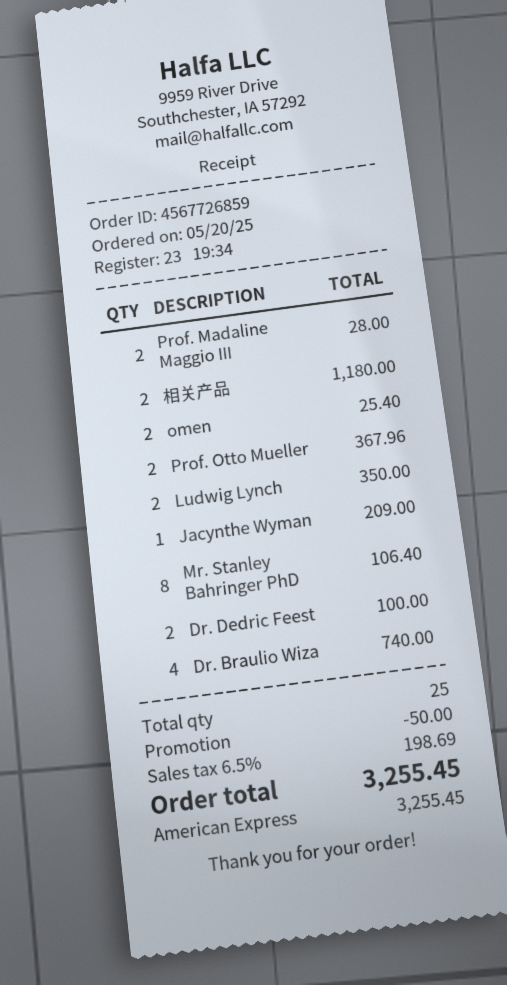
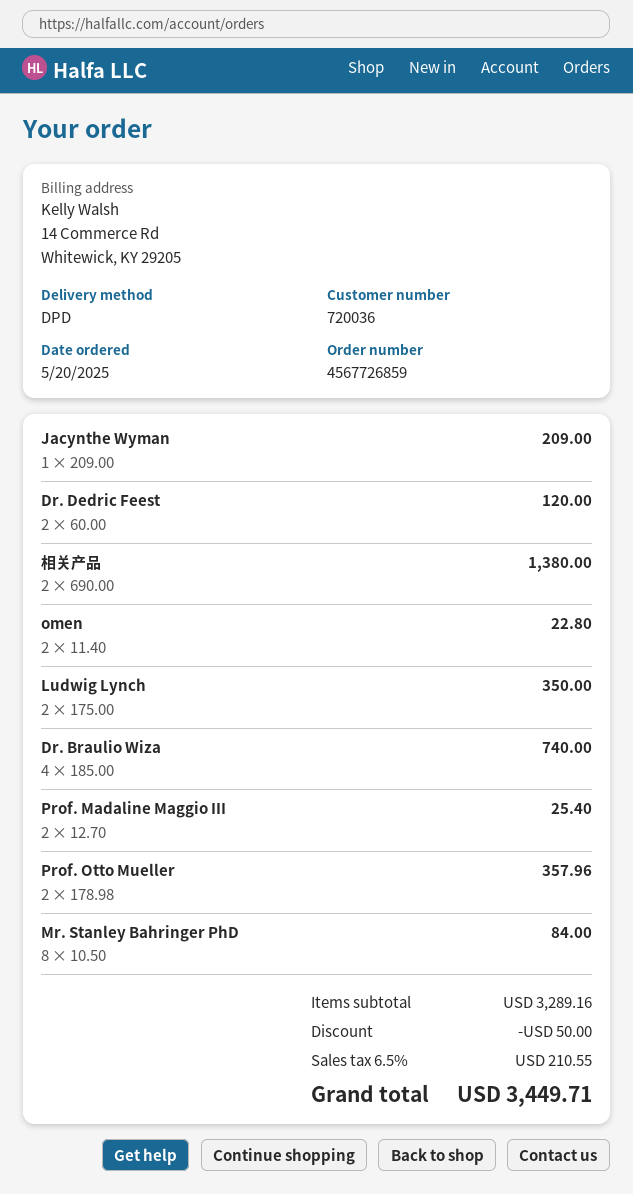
Prof. Madaline Maggio III: 2 for 28.00 -> 2 for 25.40
相关产品: 2 for 1180.00 -> 2 for 1380.00
omen: 2 for 25.40 -> 2 for 22.80
Prof. Otto Mueller: 2 for 367.96 -> 2 for 357.96
Mr. Stanley Bahringer PhD: 8 for 106.40 -> 8 for 84.00
Dr. Dedric Feest: 2 for 100.00 -> 2 for 120.00
tax: 6.5% = 198.69 -> 6.5% = 210.55
total: 3255.45 -> 3449.71

